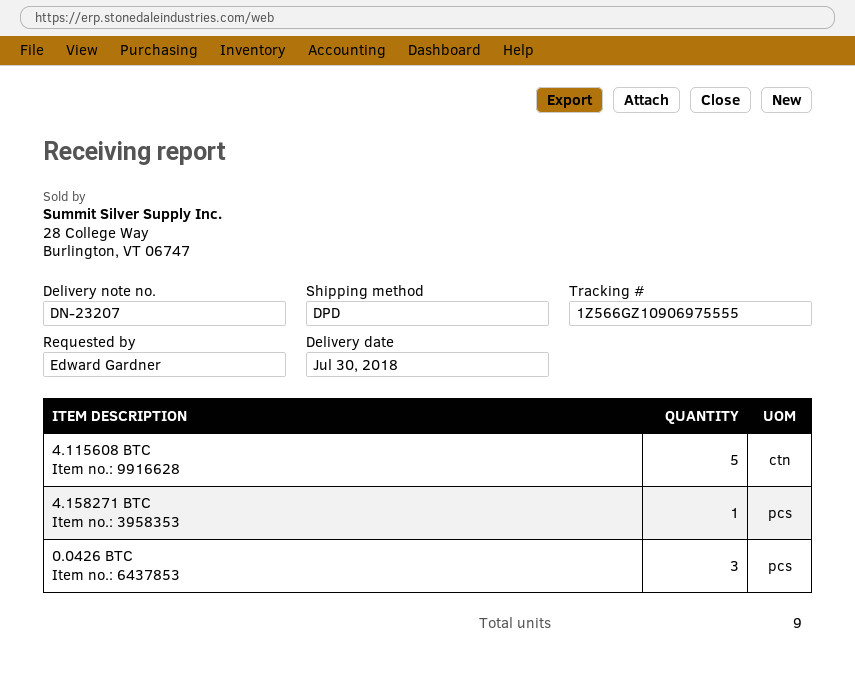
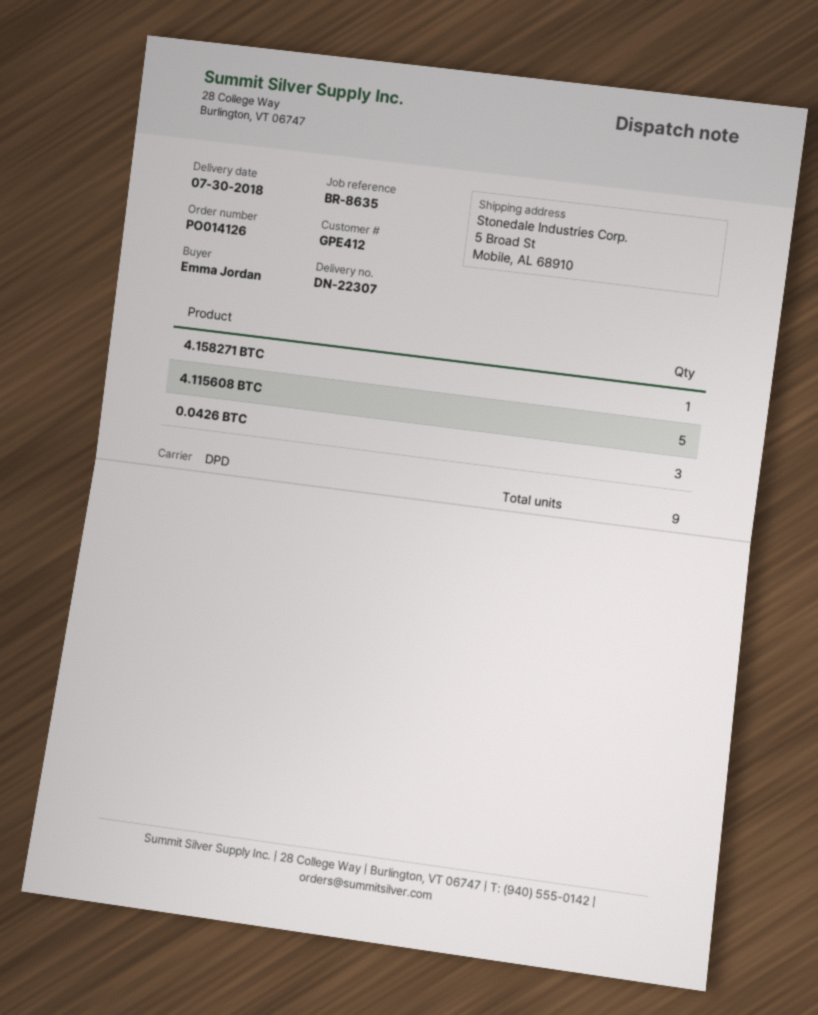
delivery note number: DN-23207 -> DN-22307
ordered by: Edward Gardner -> Emma Jordan

